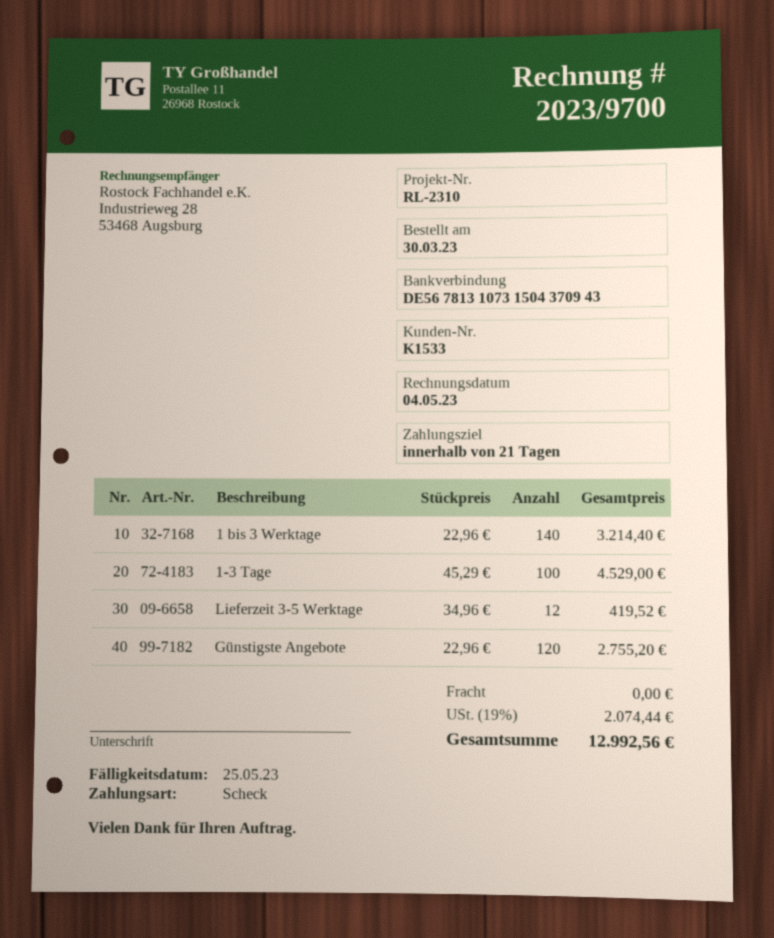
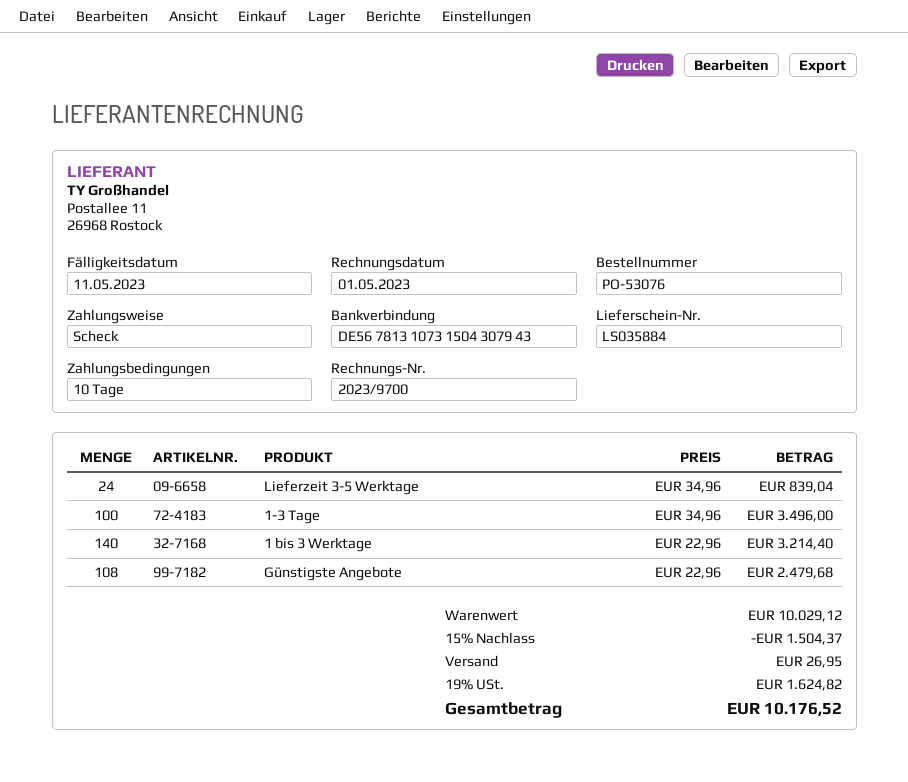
invoice date: 2023-05-04 -> 2023-05-01
payment terms: 21 days -> 10 days
due date: 2023-05-25 -> 2023-05-11
bank account: DE56781310731504370943 -> DE56781310731504307943
1-3 Tage: 100 x 45.29 = 4529.00 -> 100 x 34.96 = 3496.00
Lieferzeit 3-5 Werktage: 12 x 34.96 = 419.52 -> 24 x 34.96 = 839.04
Günstigste Angebote: 120 x 22.96 = 2755.20 -> 108 x 22.96 = 2479.68
discount: none -> 15% = 1504.37
shipping: 0.00 -> 26.95
tax: 19% = 2074.44 -> 19% = 1624.82
total: 12992.56 -> 10176.52

